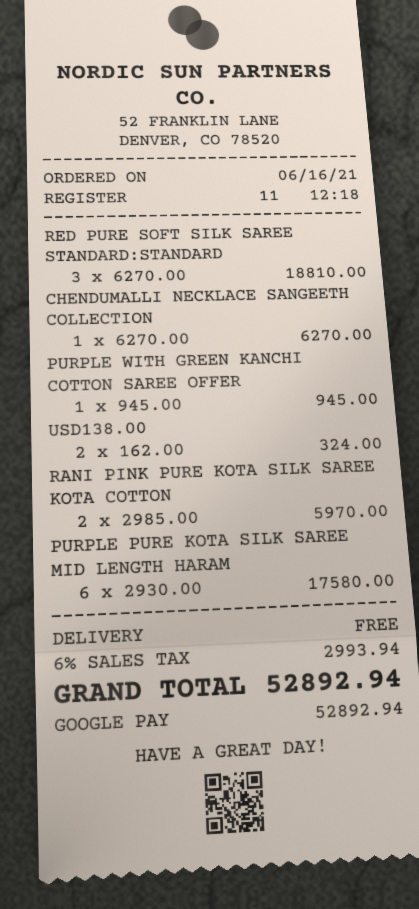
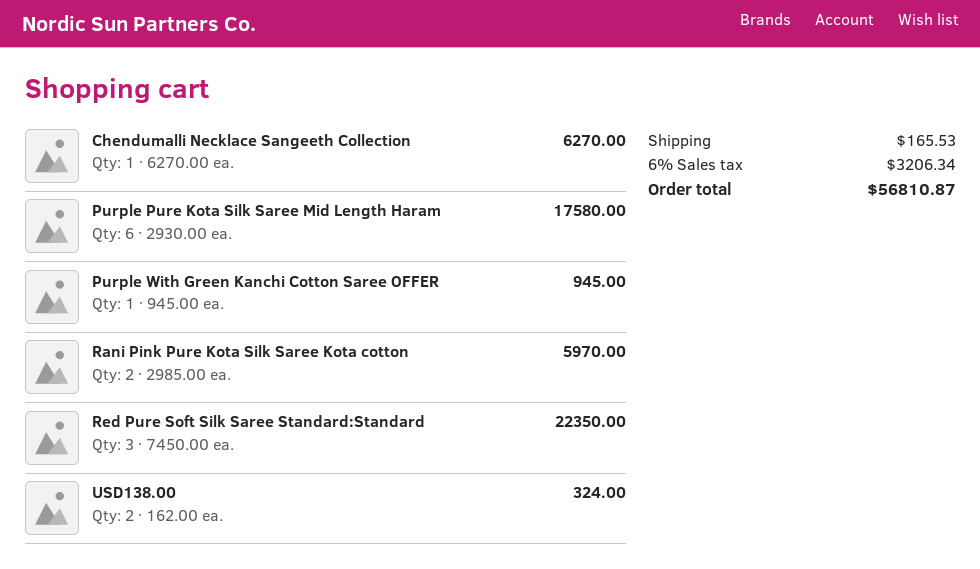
RED PURE SOFT SILK SAREE STANDARD:STANDARD: 3 x 6270.00 = 18810.00 -> 3 x 7450.00 = 22350.00
shipping: 0.00 -> 165.53
tax: 6% = 2993.94 -> 6% = 3206.34
total: 52892.94 -> 56810.87

